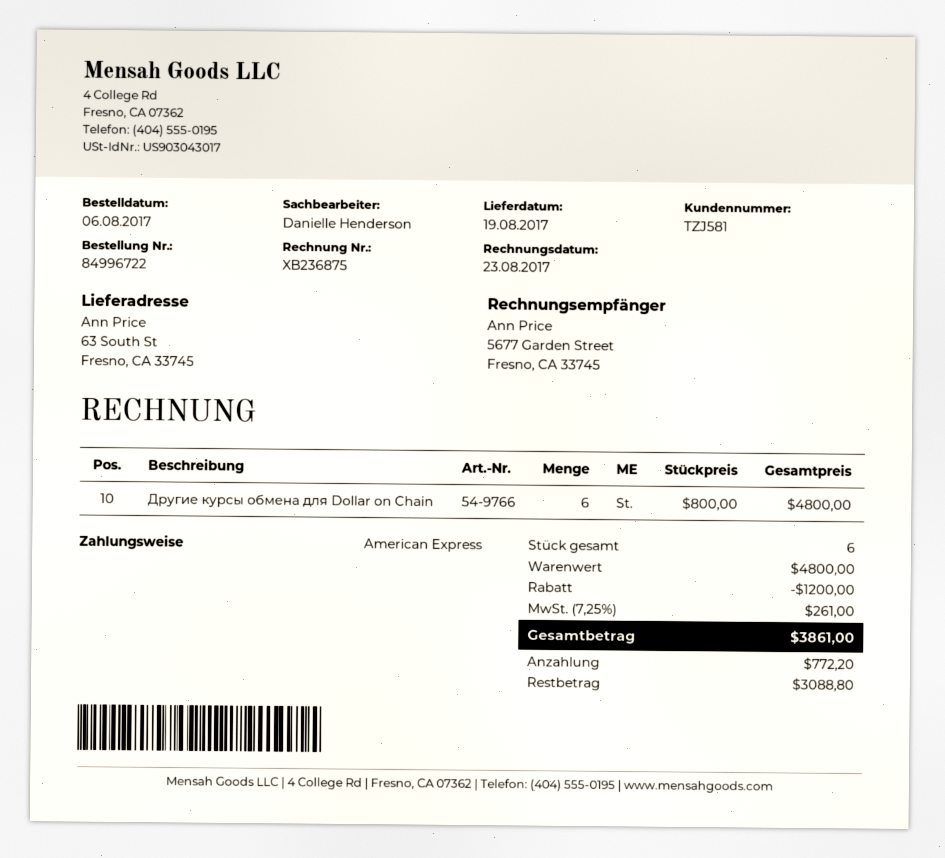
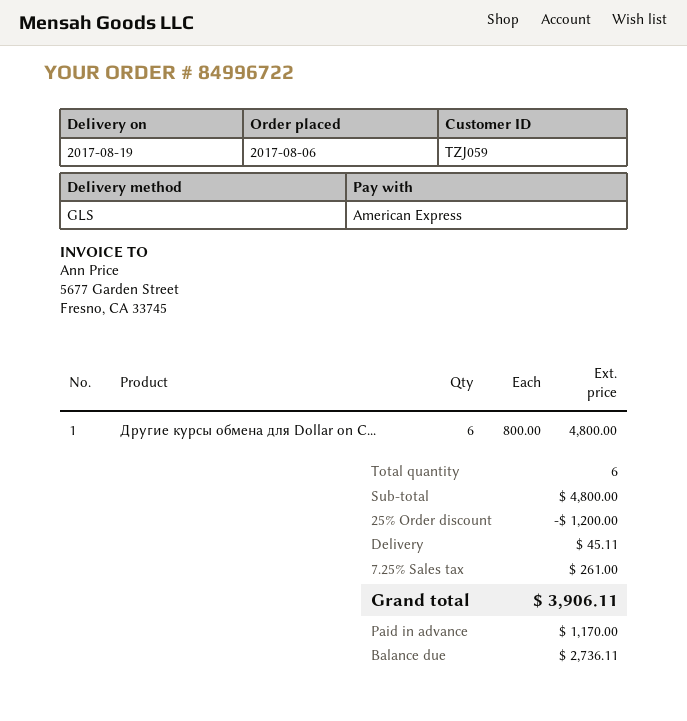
customer number: TZJ581 -> TZJ059
shipping: none -> 45.11
total: 3861.00 -> 3906.11
deposit: 772.20 -> 1170.00
balance: 3088.80 -> 2736.11

